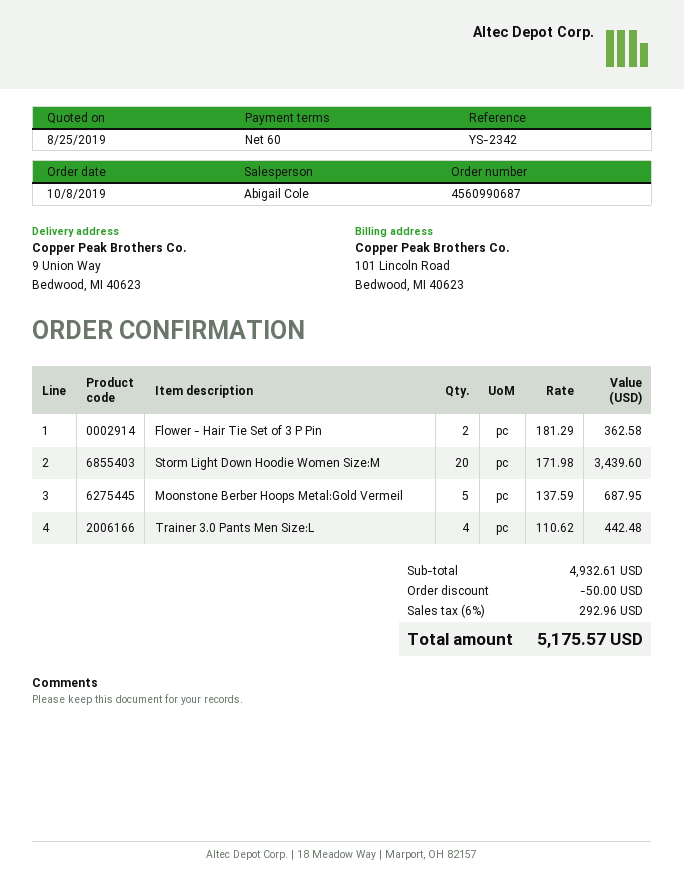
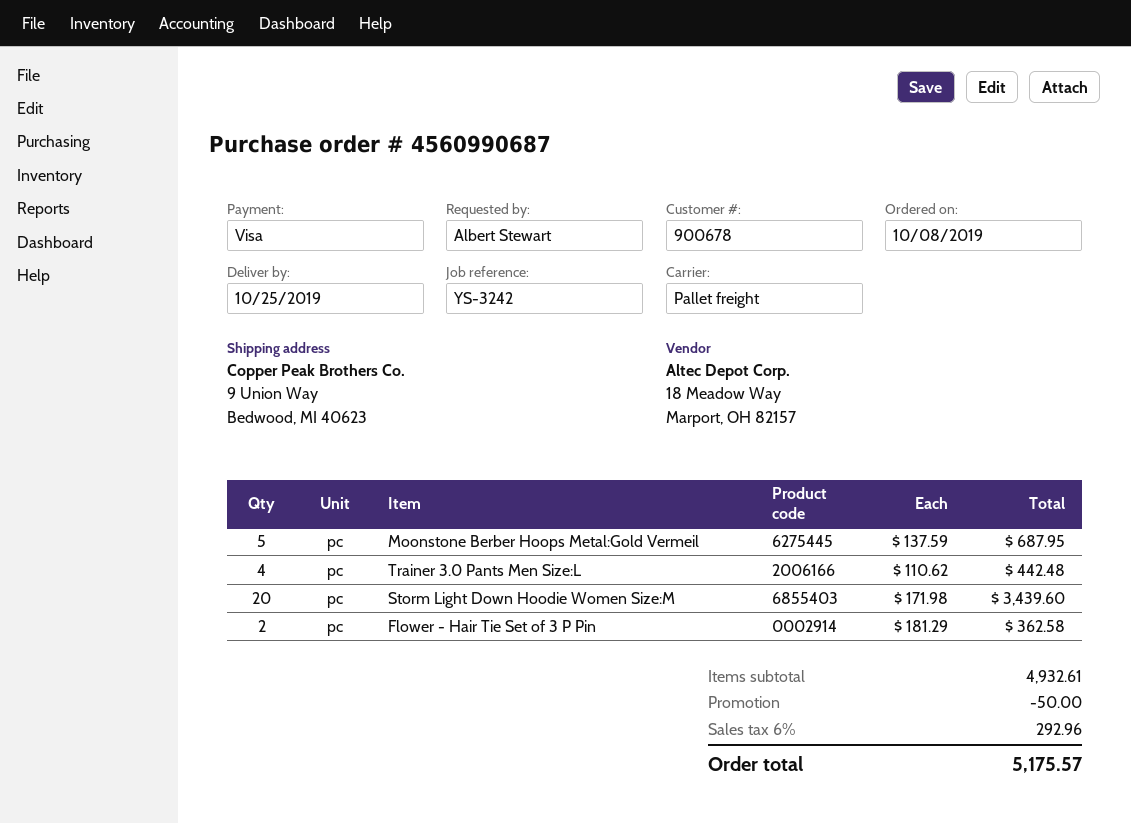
reference: YS-2342 -> YS-3242

